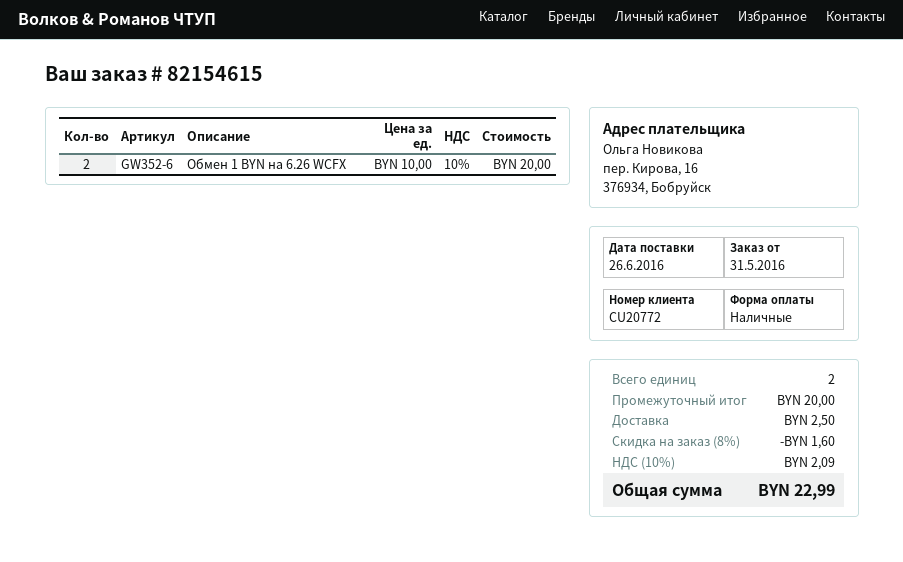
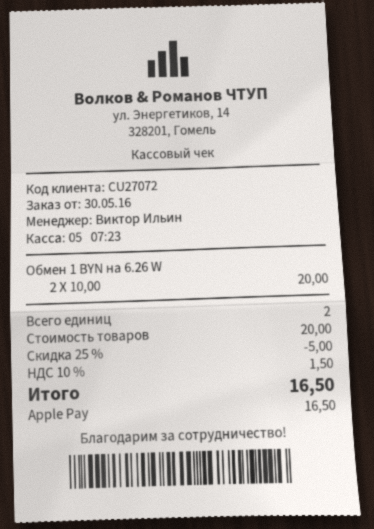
order date: 2016-05-31 -> 2016-05-30
customer number: CU20772 -> CU27072
payment method: cash -> Apple Pay
discount: 8% = 1.60 -> 25% = 5.00
shipping: 2.50 -> none
tax: 10% = 2.09 -> 10% = 1.50
total: 22.99 -> 16.50

